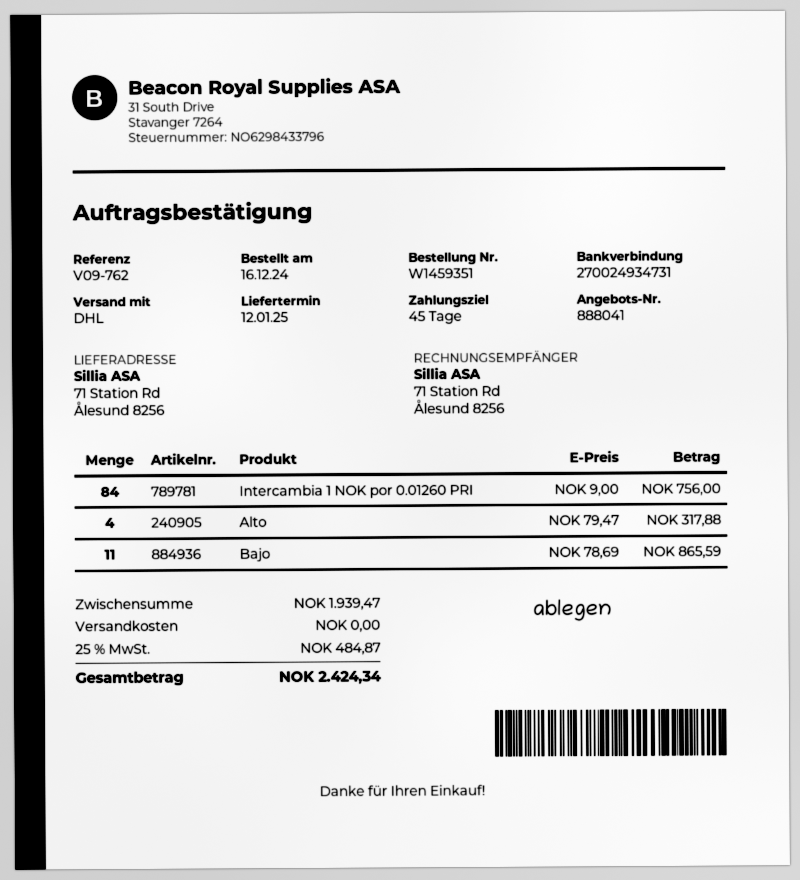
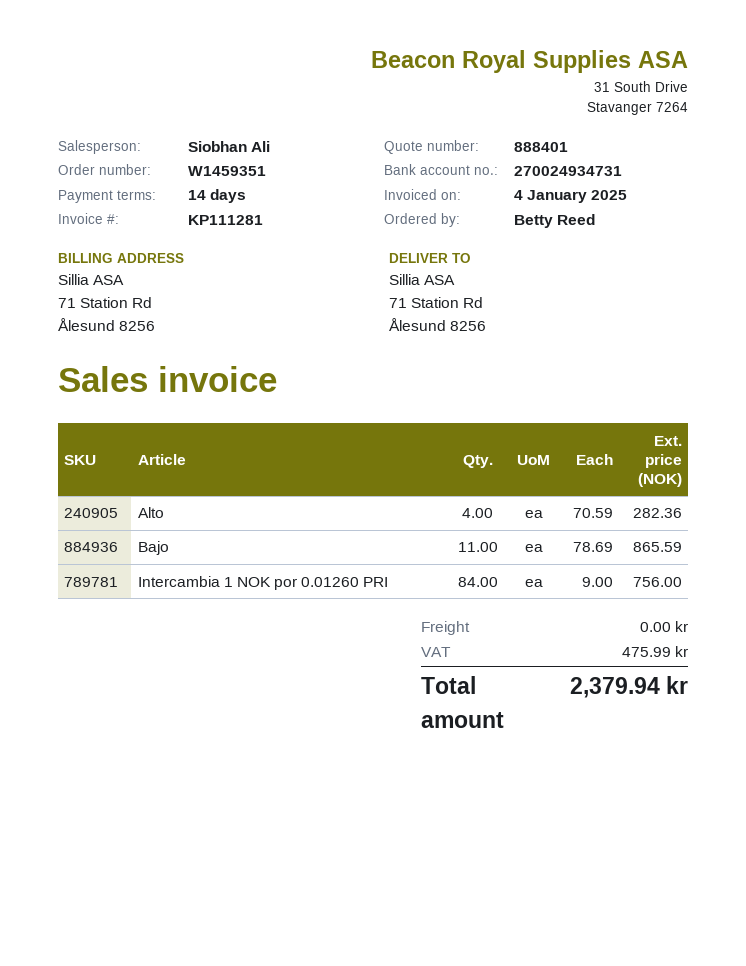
quote number: 888041 -> 888401
payment terms: 45 days -> 14 days
Alto: 4 x 79.47 = 317.88 -> 4 x 70.59 = 282.36
tax: 484.87 -> 475.99
total: 2424.34 -> 2379.94

